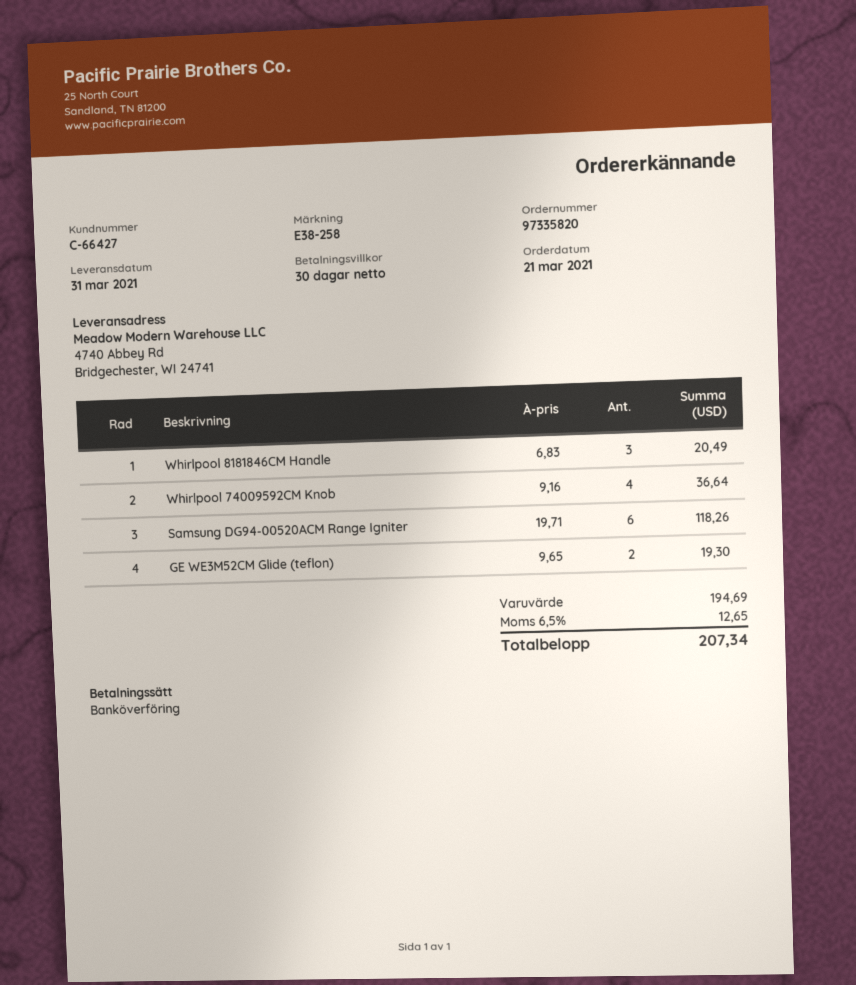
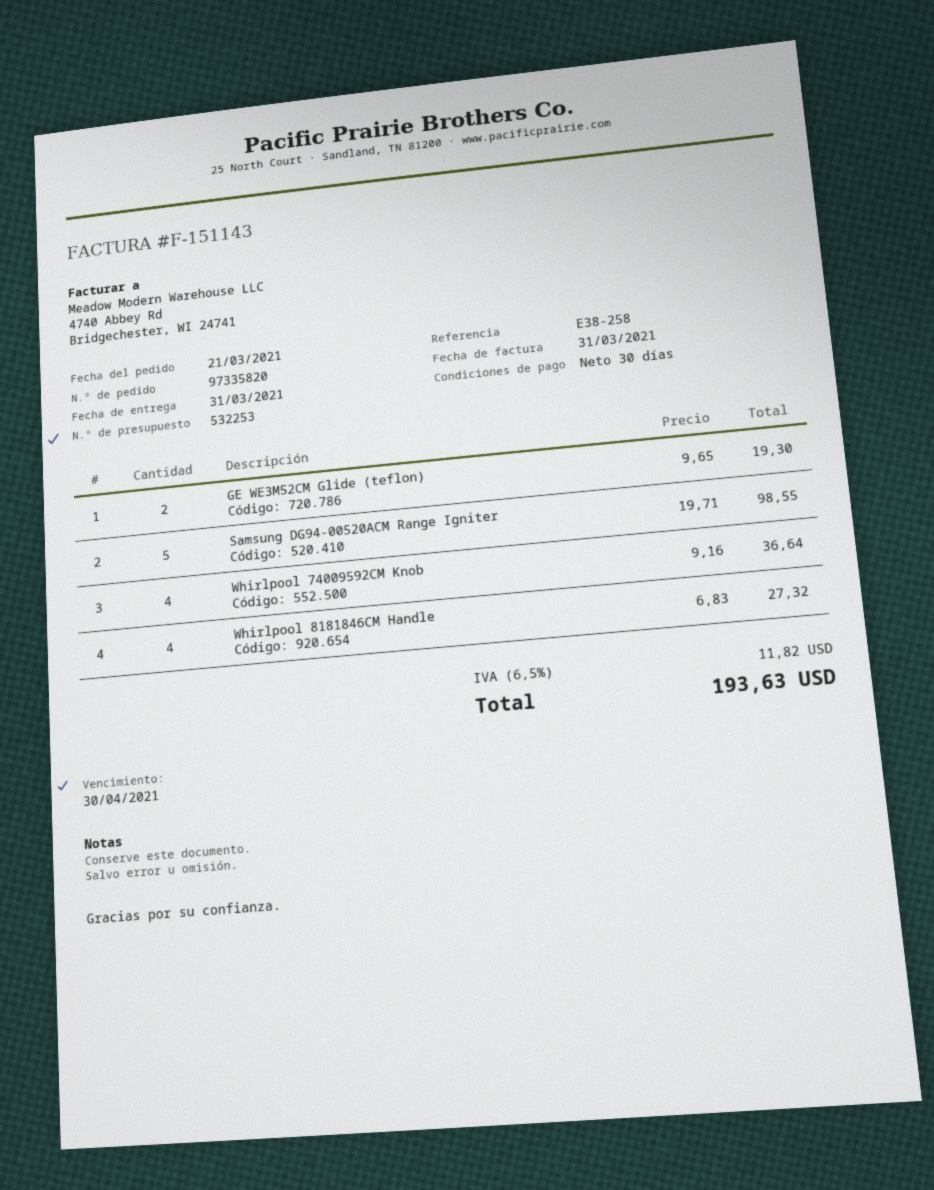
Whirlpool 8181846CM Handle: 3 x 6.83 = 20.49 -> 4 x 6.83 = 27.32
Samsung DG94-00520ACM Range Igniter: 6 x 19.71 = 118.26 -> 5 x 19.71 = 98.55
tax: 6.5% = 12.65 -> 6.5% = 11.82
total: 207.34 -> 193.63

